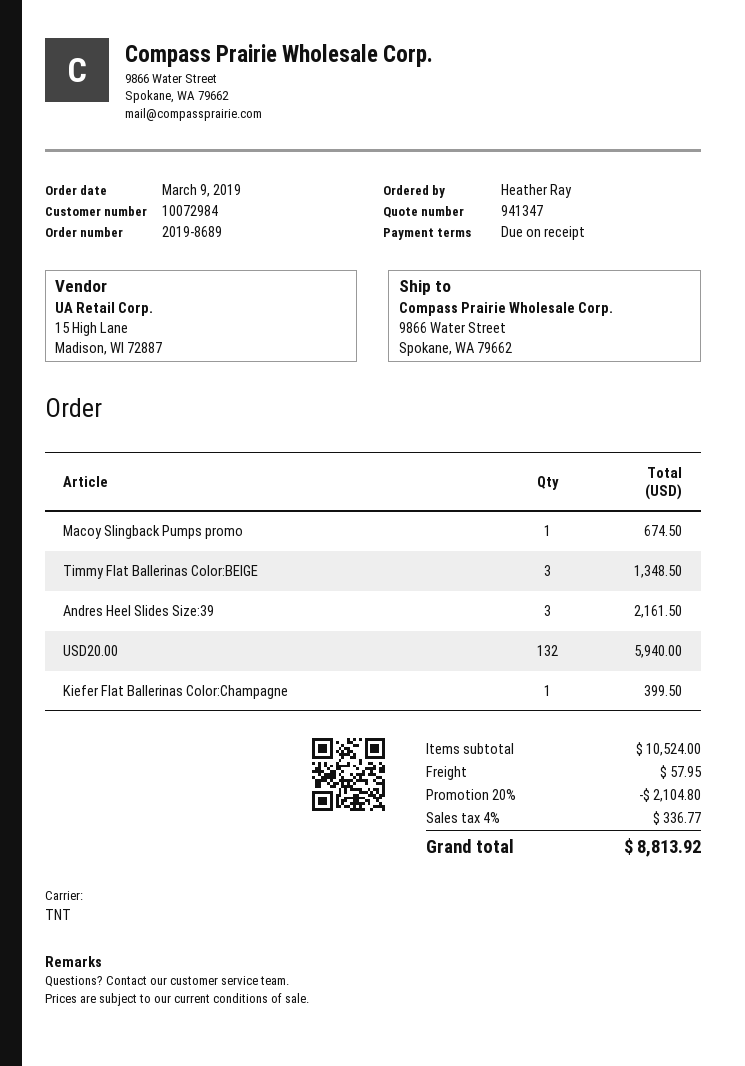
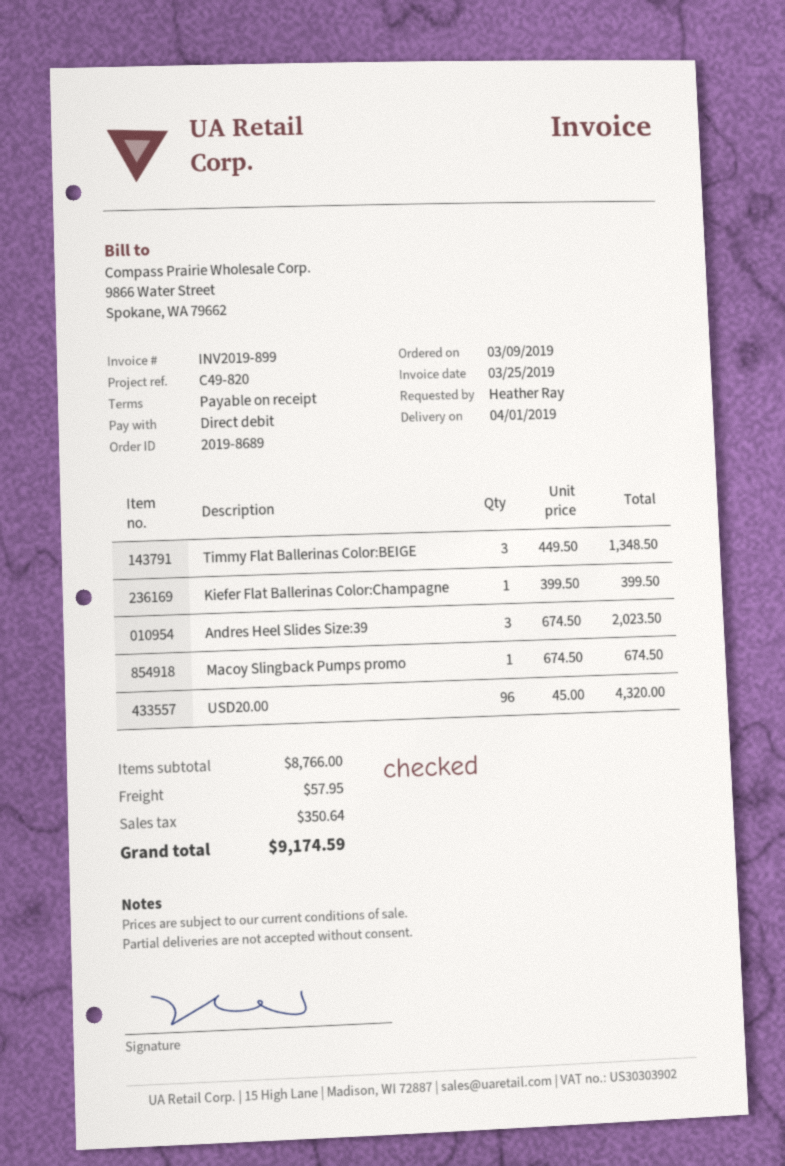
Andres Heel Slides Size:39: 3 for 2161.50 -> 3 for 2023.50
USD20.00: 132 for 5940.00 -> 96 for 4320.00
subtotal: 10524.00 -> 8766.00
discount: 20% = 2104.80 -> none
tax: 336.77 -> 350.64
total: 8813.92 -> 9174.59

